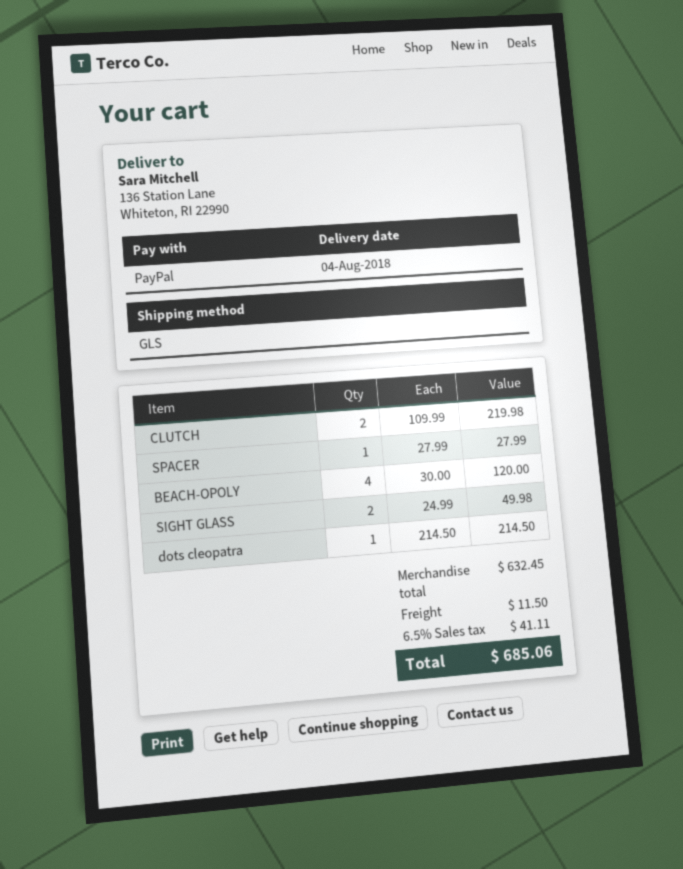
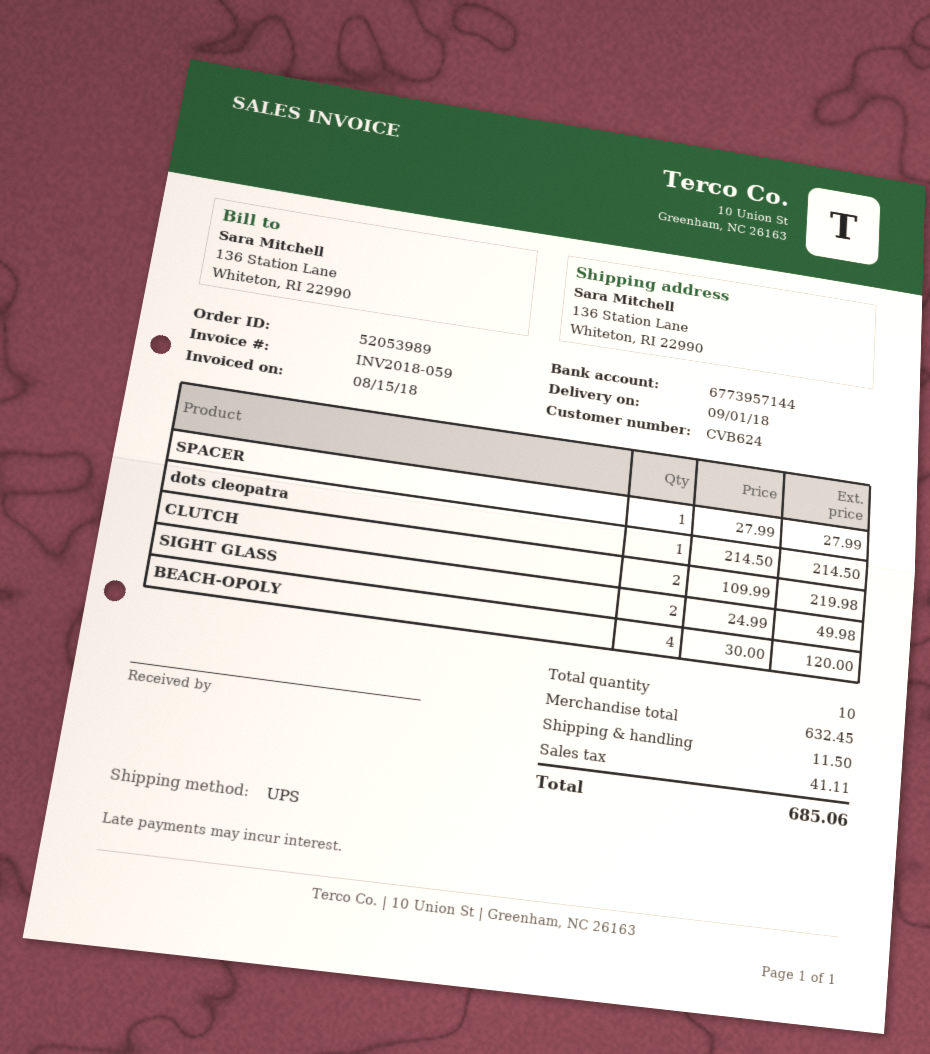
delivery date: 2018-08-04 -> 2018-09-01
shipping method: GLS -> UPS

